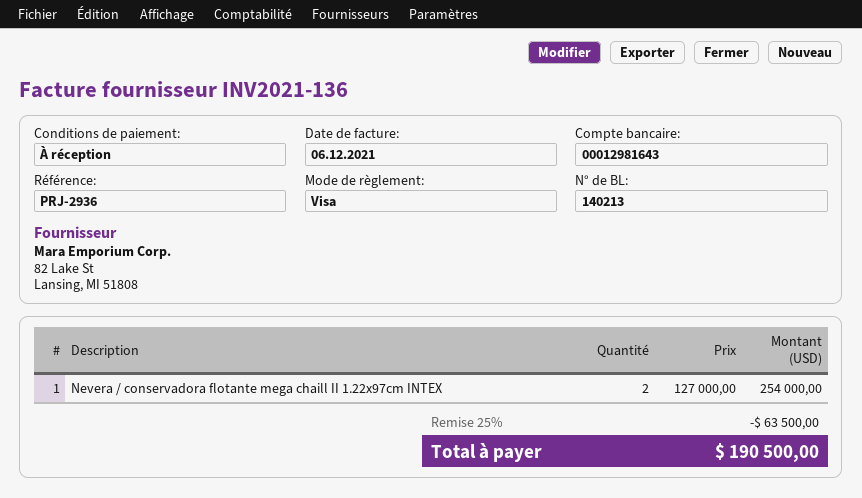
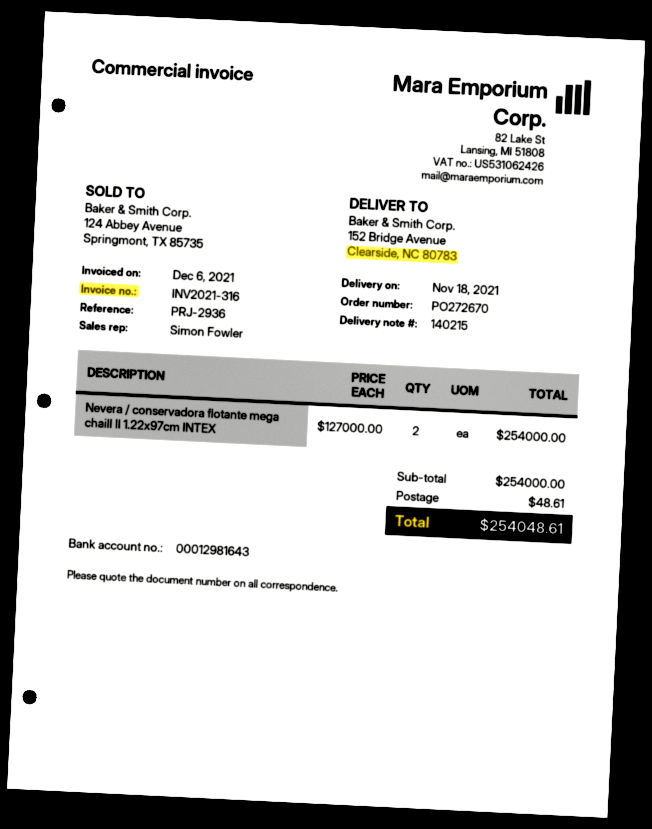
delivery note number: 140213 -> 140215
invoice number: INV2021-136 -> INV2021-316
discount: 25% = 63500.00 -> none
shipping: none -> 48.61
total: 190500.00 -> 254048.61

